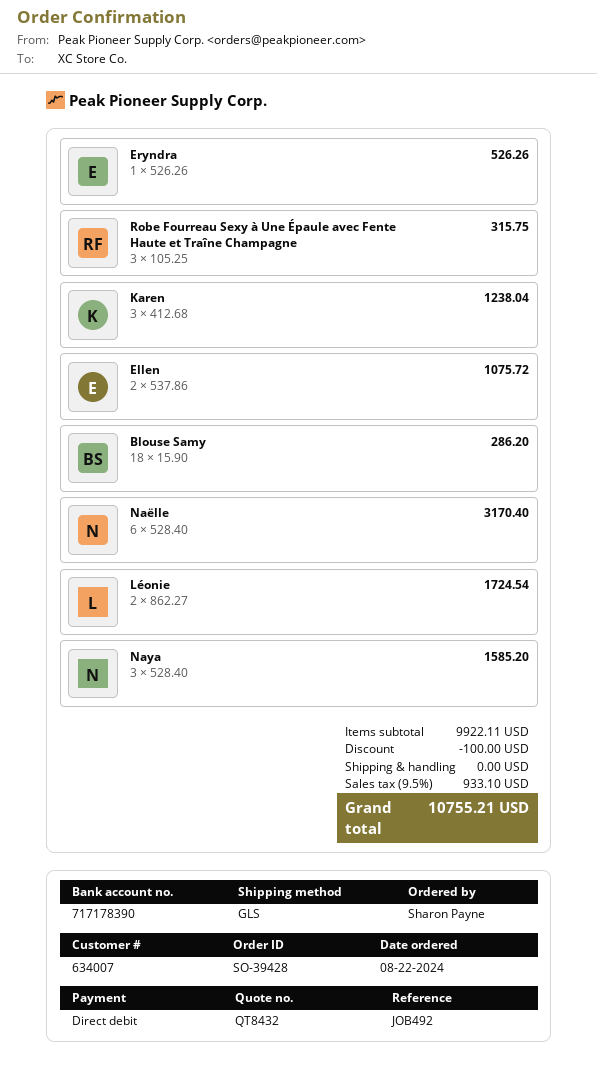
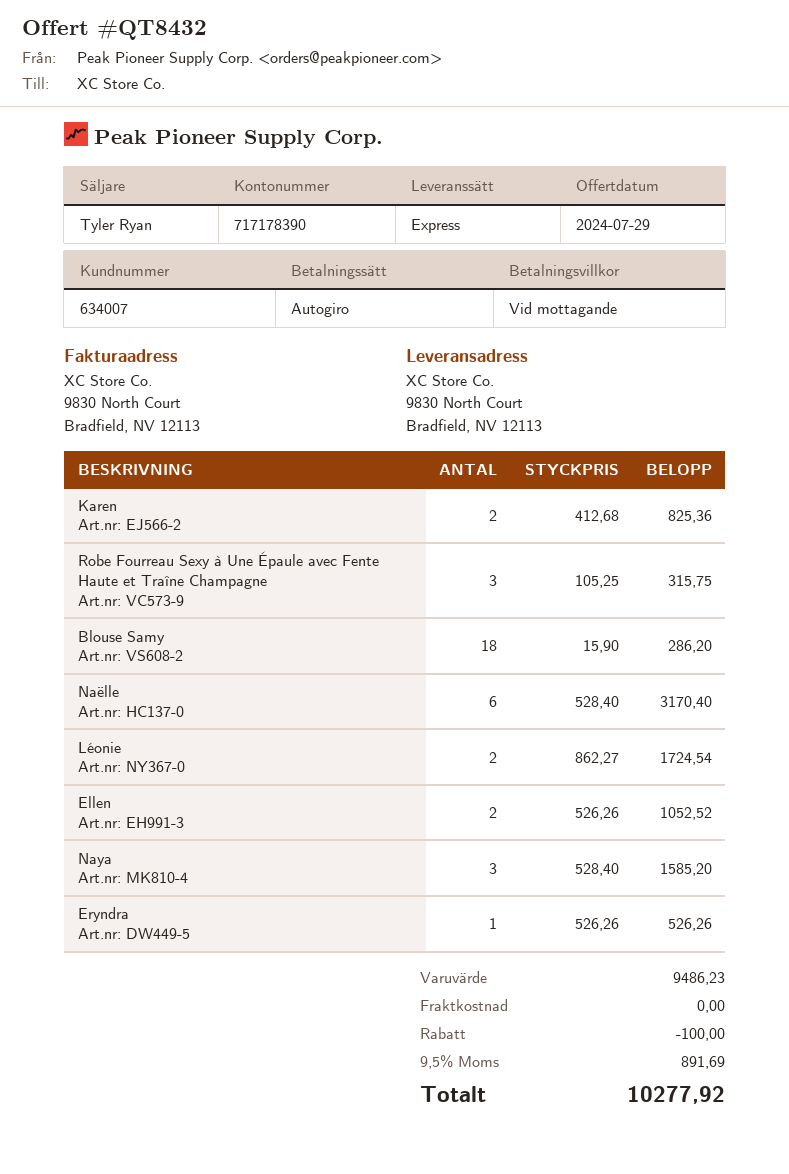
shipping method: GLS -> express
Karen: 3 x 412.68 = 1238.04 -> 2 x 412.68 = 825.36
Ellen: 2 x 537.86 = 1075.72 -> 2 x 526.26 = 1052.52
subtotal: 9922.11 -> 9486.23
tax: 9.5% = 933.10 -> 9.5% = 891.69
total: 10755.21 -> 10277.92

